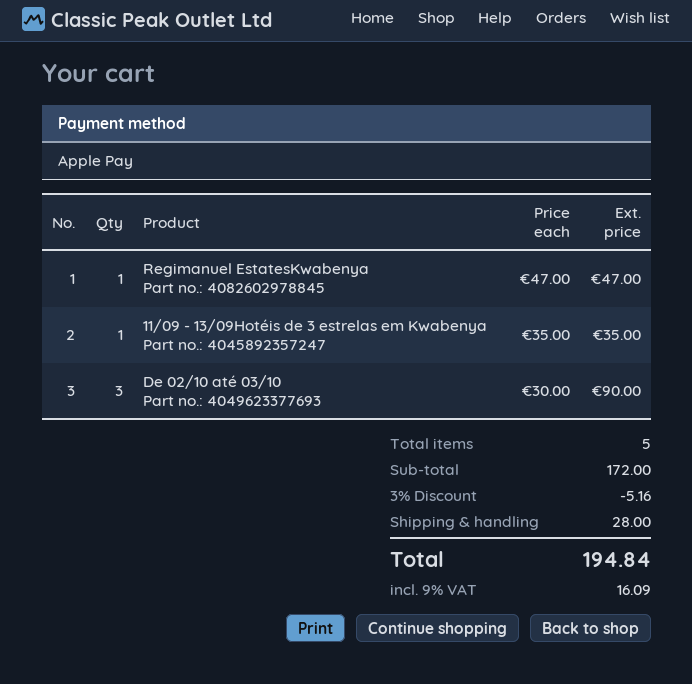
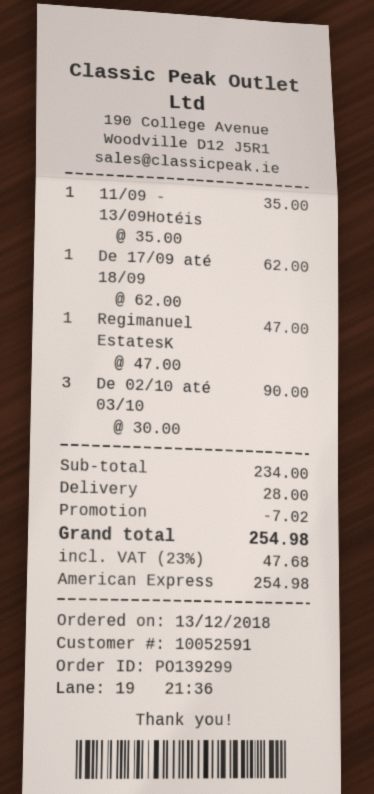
payment method: Apple Pay -> American Express
De 17/09 até 18/09: none -> 1 x 62.00 = 62.00
subtotal: 172.00 -> 234.00
discount: 5.16 -> 7.02
tax: 9% = 16.09 -> 23% = 47.68
total: 194.84 -> 254.98

